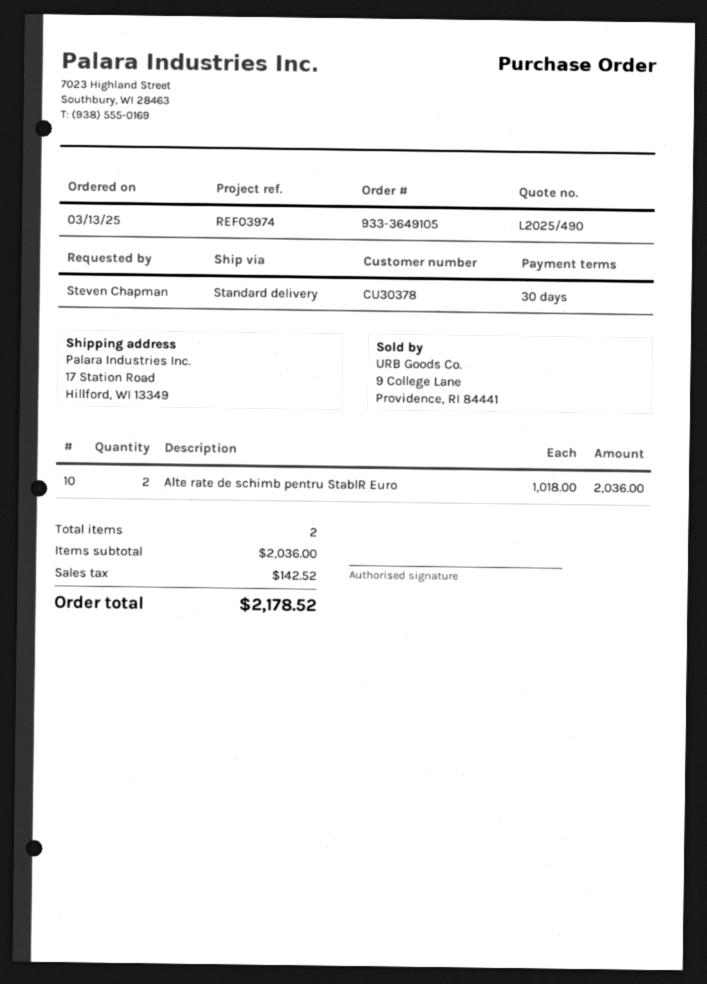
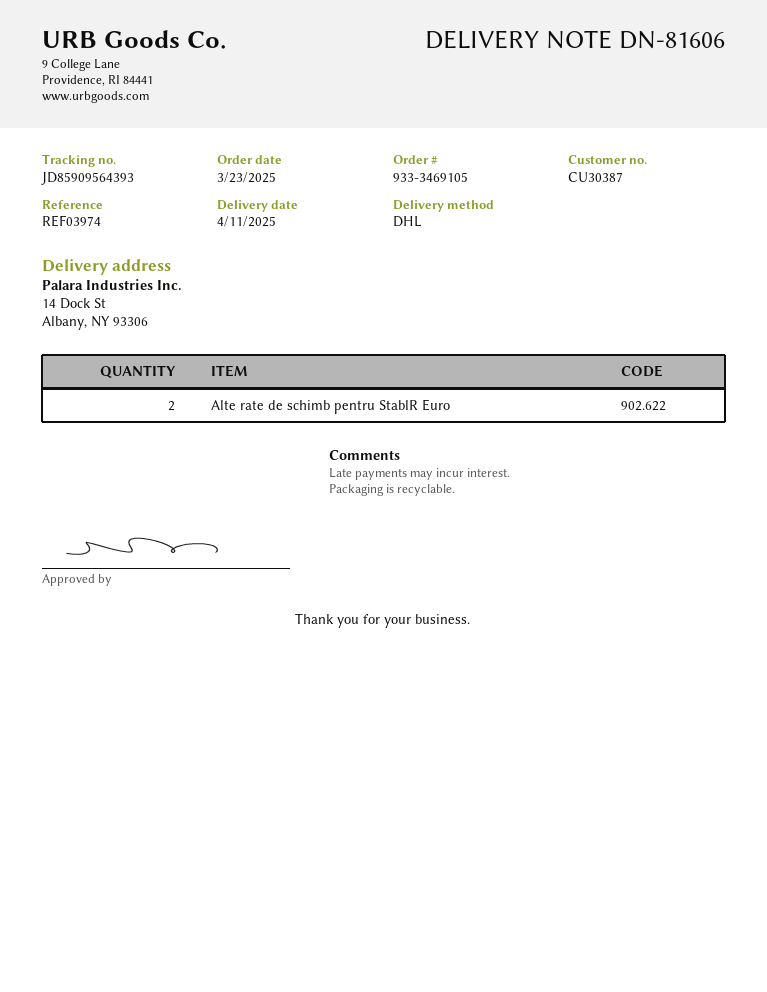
order number: 933-3649105 -> 933-3469105
order date: 2025-03-13 -> 2025-03-23
customer number: CU30378 -> CU30387
shipping method: standard -> DHL
ship to: 17 Station Road, Hillford, WI 13349 -> 14 Dock St, Albany, NY 93306

